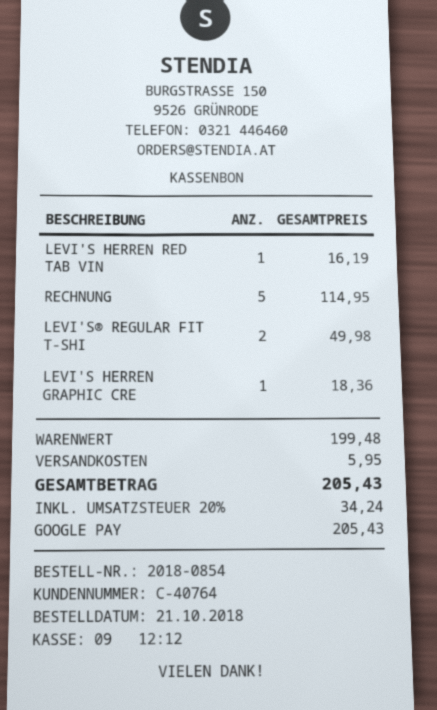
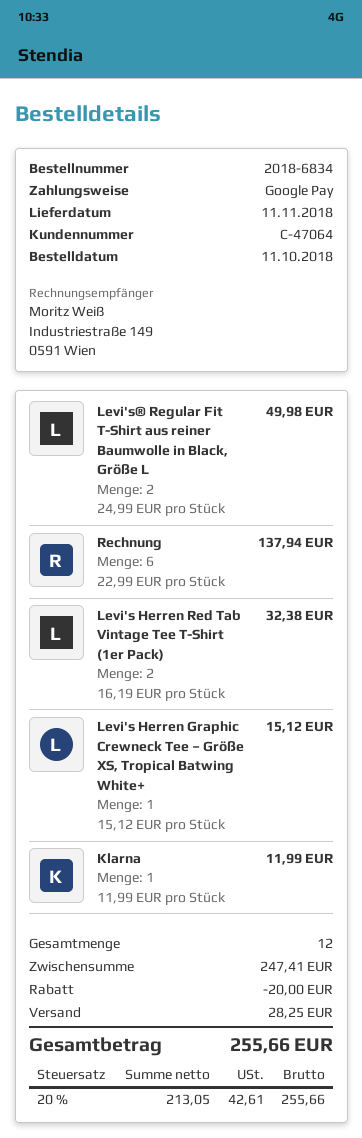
order number: 2018-0854 -> 2018-6834
order date: 2018-10-21 -> 2018-10-11
customer number: C-40764 -> C-47064
LEVI'S HERREN RED TAB VIN: 1 for 16.19 -> 2 for 32.38
RECHNUNG: 5 for 114.95 -> 6 for 137.94
LEVI'S HERREN GRAPHIC CRE: 1 for 18.36 -> 1 for 15.12
Klarna: none -> 1 for 11.99
subtotal: 199.48 -> 247.41
discount: none -> 20.00
shipping: 5.95 -> 28.25
tax: 20% = 34.24 -> 20% = 42.61
total: 205.43 -> 255.66

